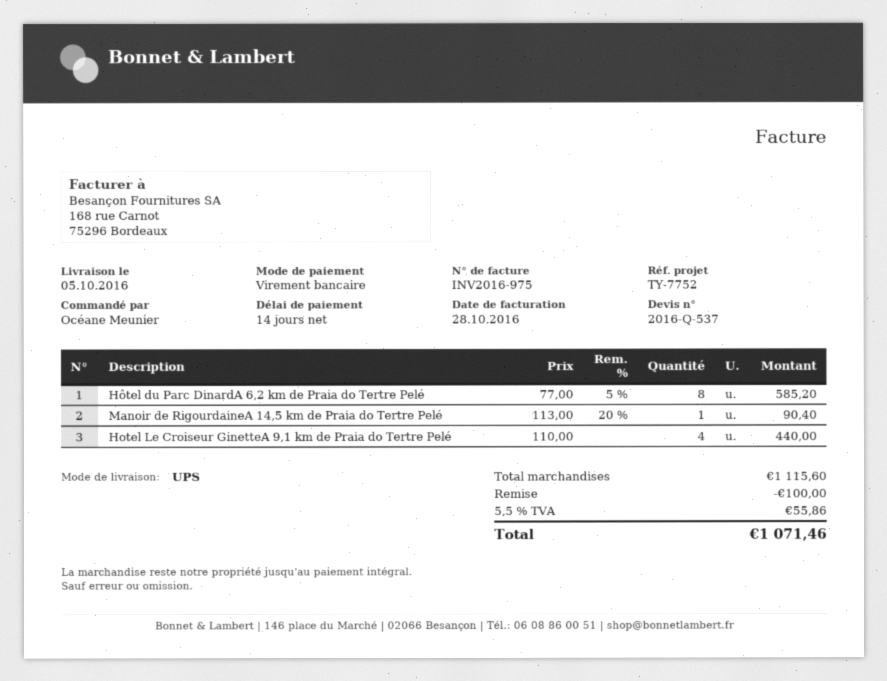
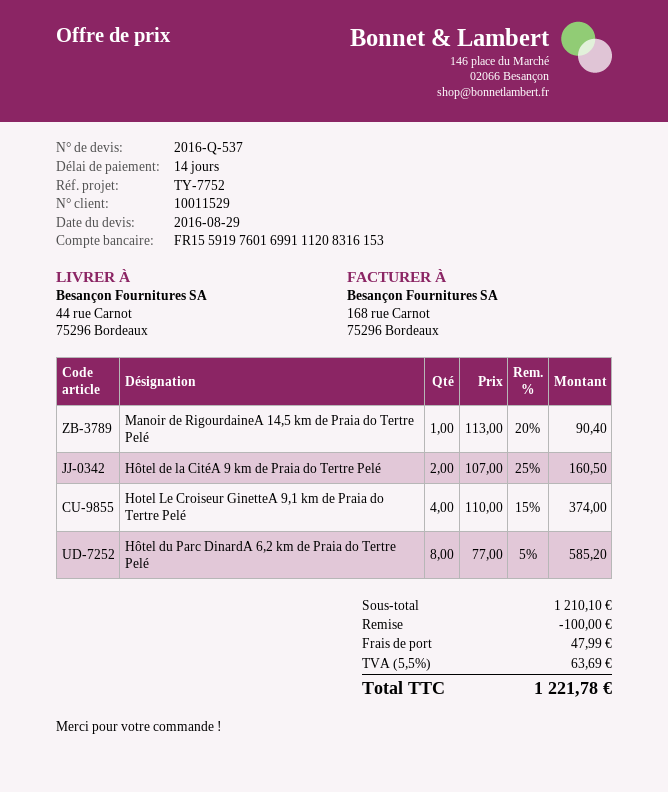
Hotel Le Croiseur GinetteA 9,1 km de Praia do Tertre Pelé: 4 x 110.00 = 440.00 -> 4 x 110.00 - 15% = 374.00
Hôtel de la CitéA 9 km de Praia do Tertre Pelé: none -> 2 x 107.00 - 25% = 160.50
subtotal: 1115.60 -> 1210.10
shipping: none -> 47.99
tax: 5.5% = 55.86 -> 5.5% = 63.69
total: 1071.46 -> 1221.78

